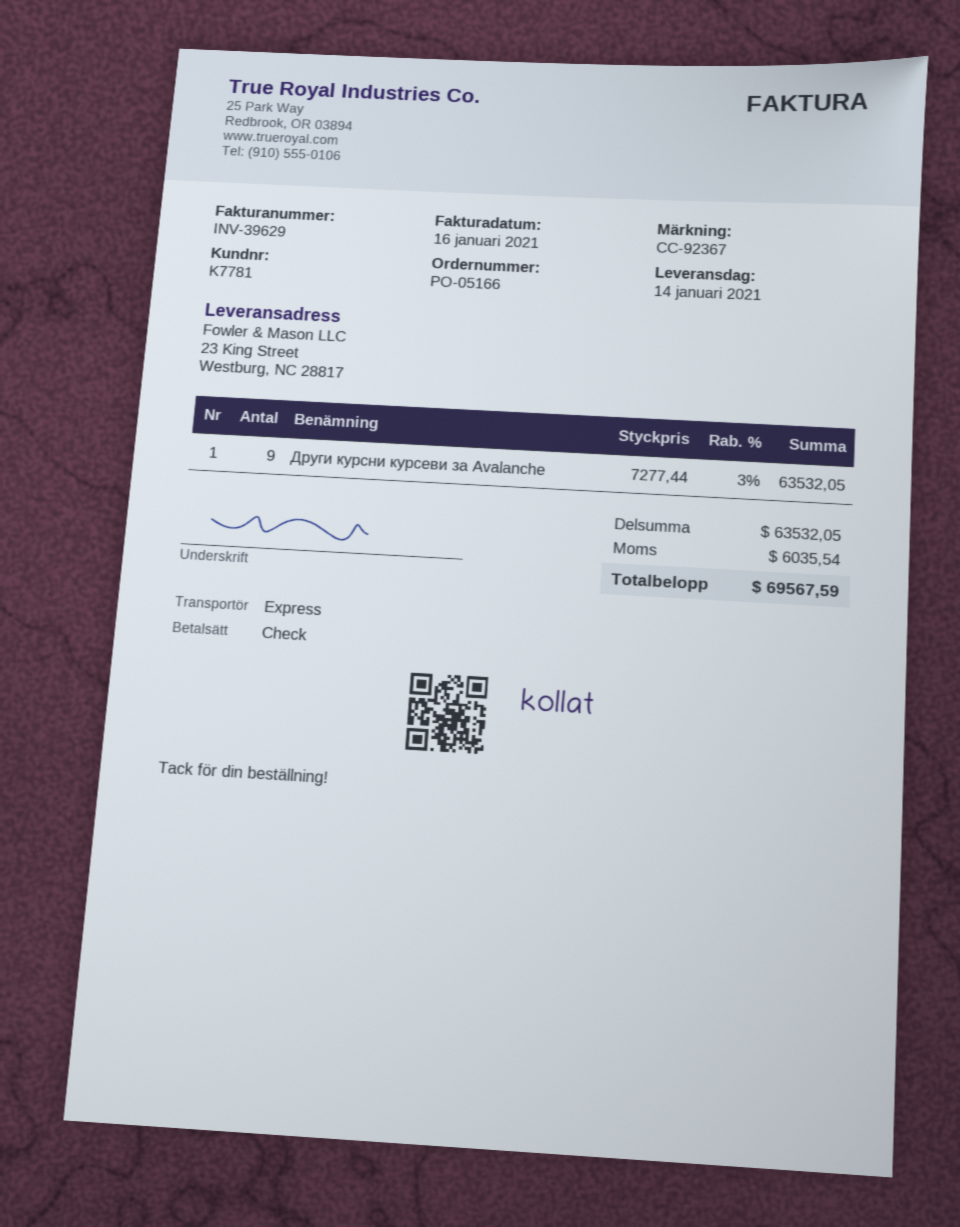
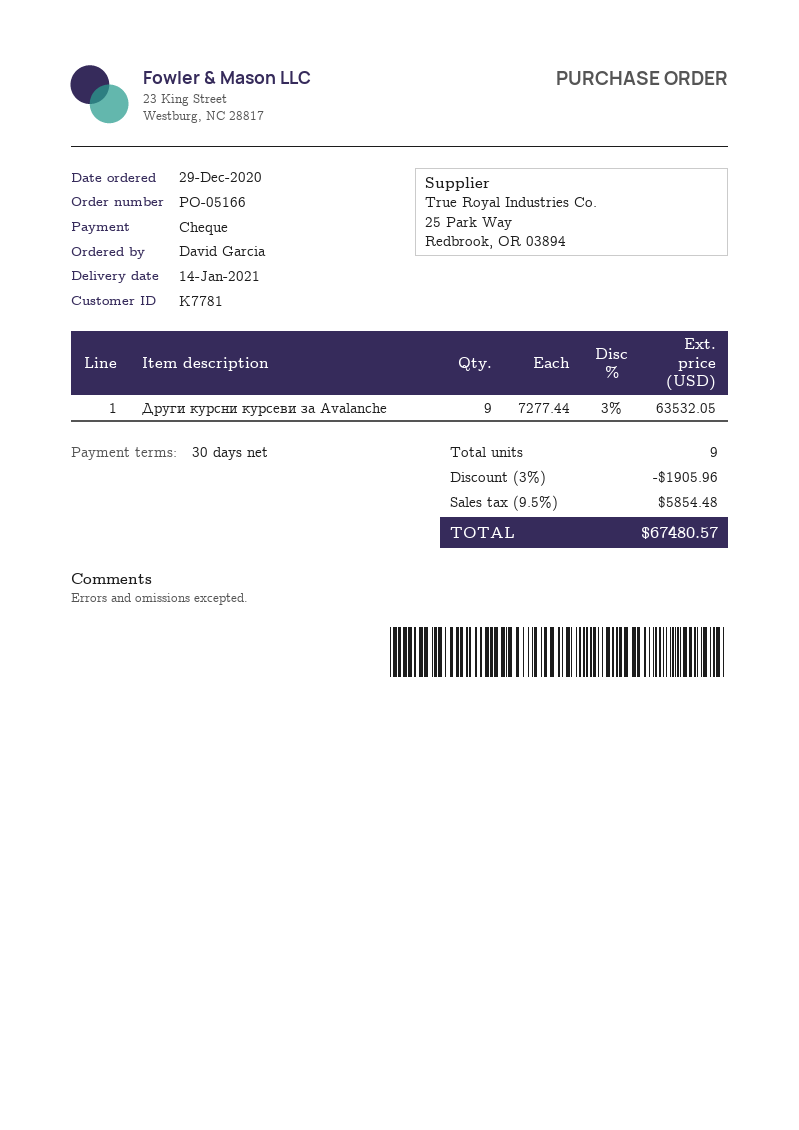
discount: none -> 3% = 1905.96
tax: 6035.54 -> 5854.48
total: 69567.59 -> 67480.57

